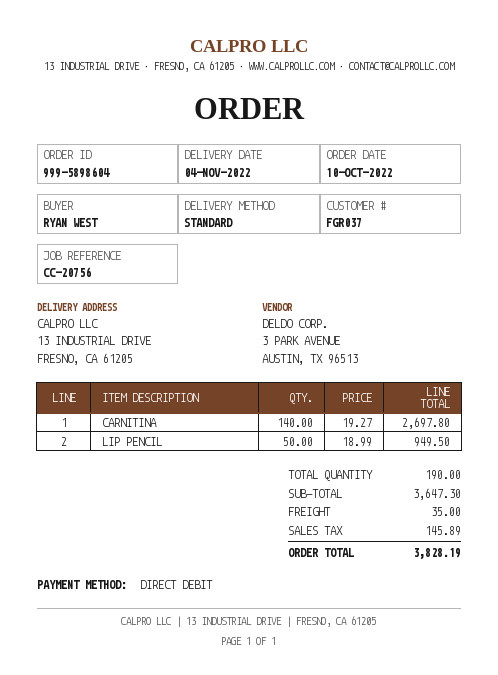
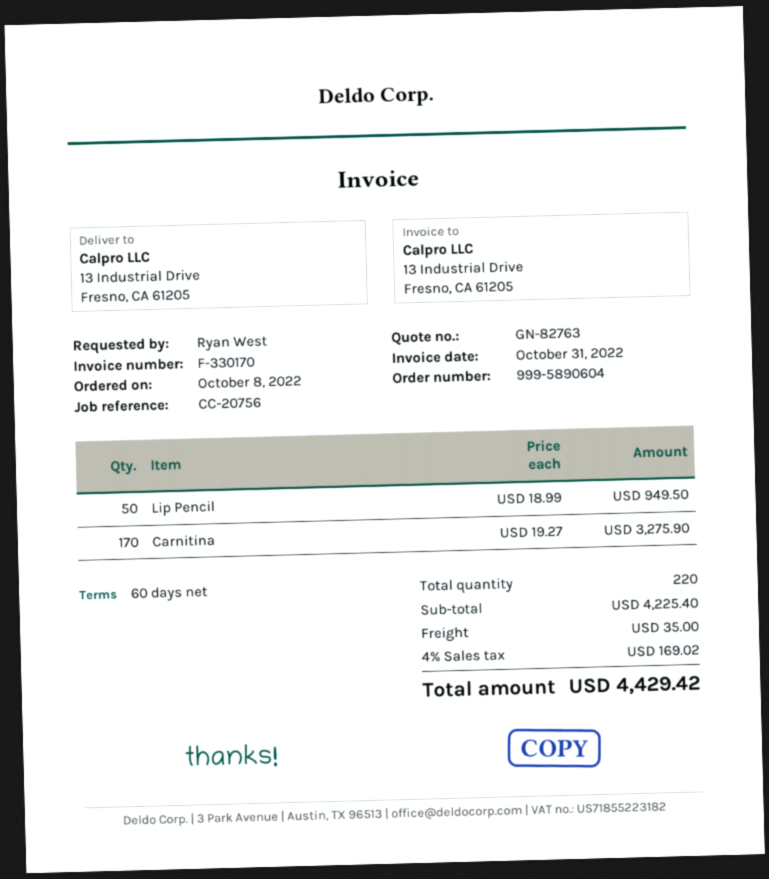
order number: 999-5898604 -> 999-5890604
order date: 2022-10-10 -> 2022-10-08
CARNITINA: 140 x 19.27 = 2697.80 -> 170 x 19.27 = 3275.90
total quantity: 190 -> 220
subtotal: 3647.30 -> 4225.40
tax: 145.89 -> 169.02
total: 3828.19 -> 4429.42

